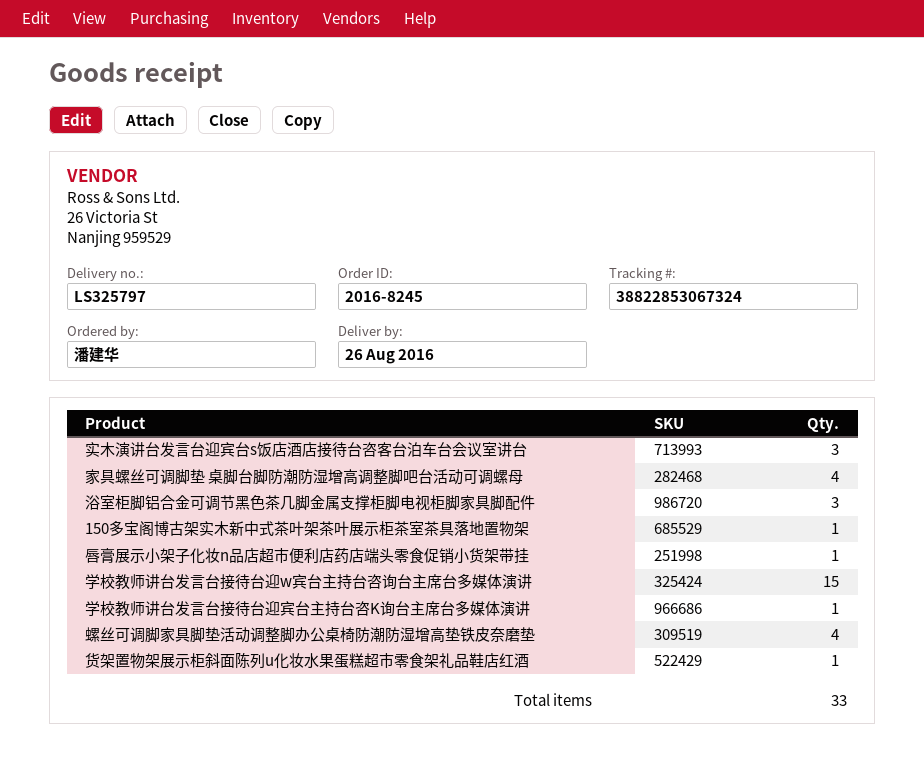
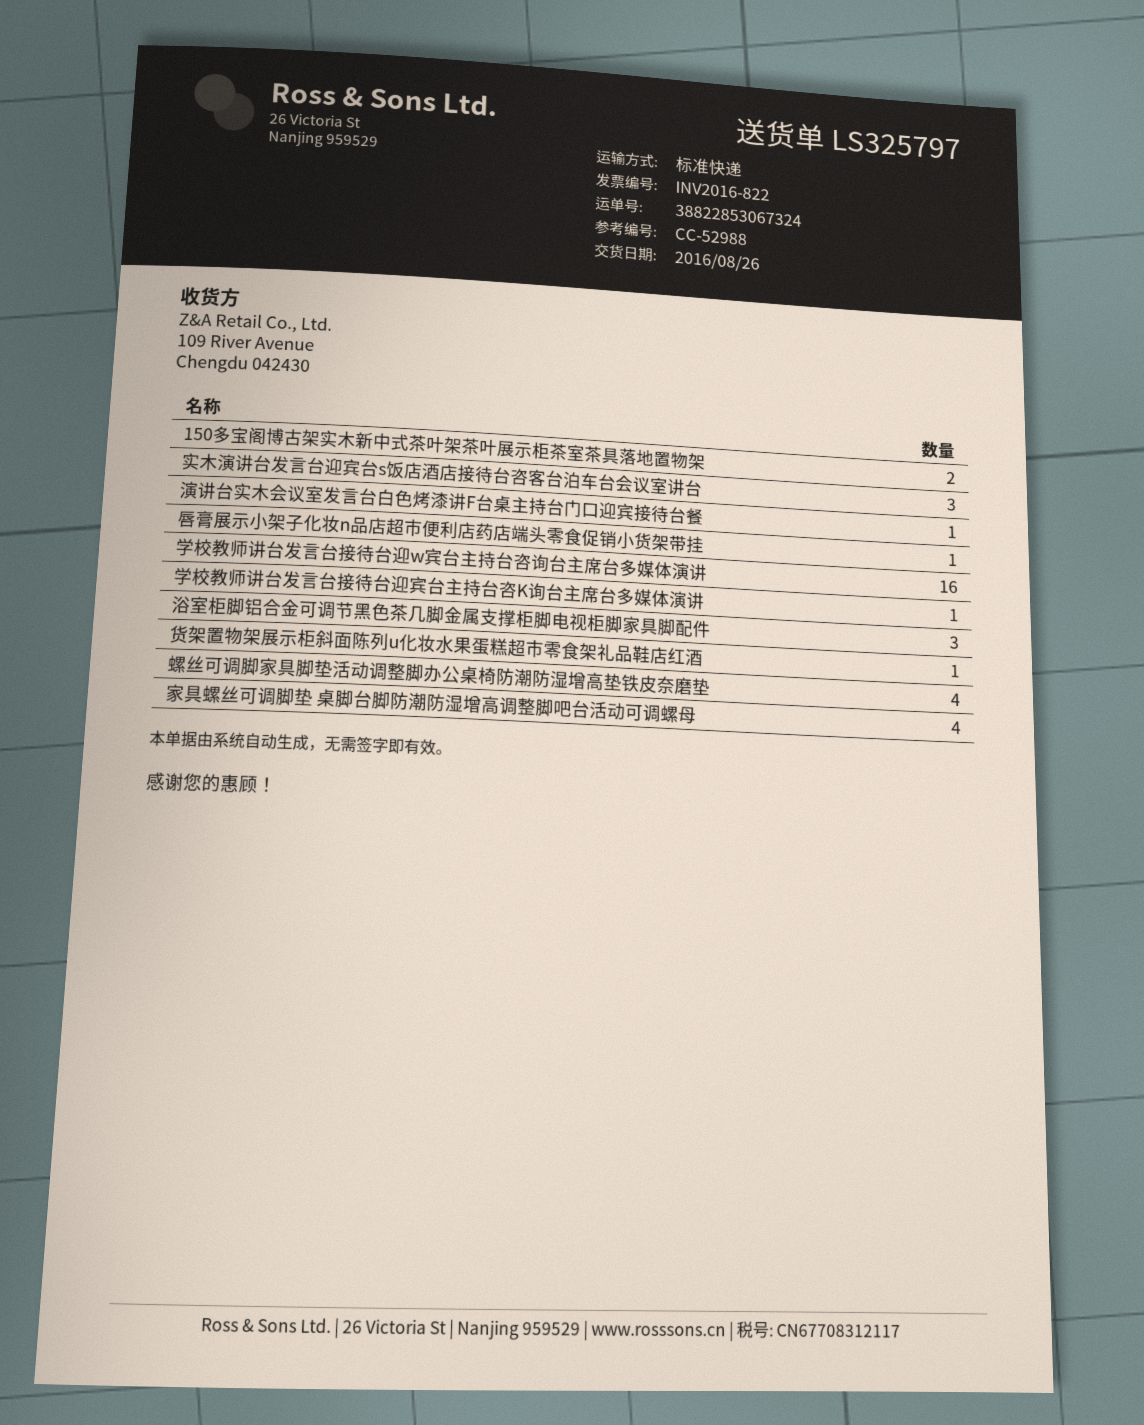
150多宝阁博古架实木新中式茶叶架茶叶展示柜茶室茶具落地置物架: 1 -> 2
学校教师讲台发言台接待台迎w宾台主持台咨询台主席台多媒体演讲: 15 -> 16
演讲台实木会议室发言台白色烤漆讲F台桌主持台门口迎宾接待台餐: none -> 1

